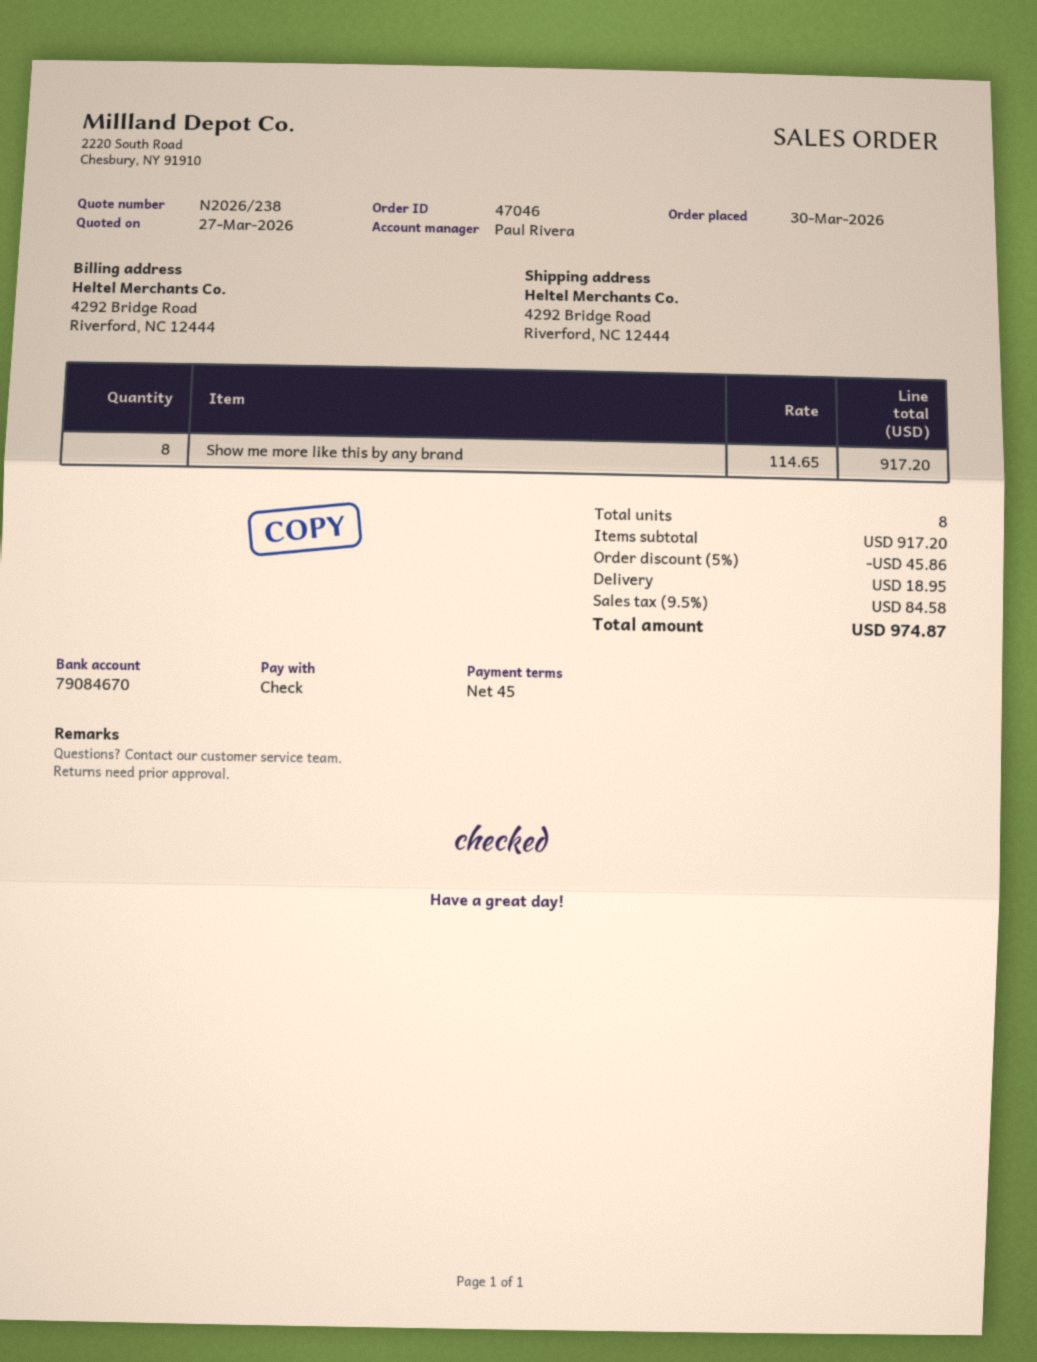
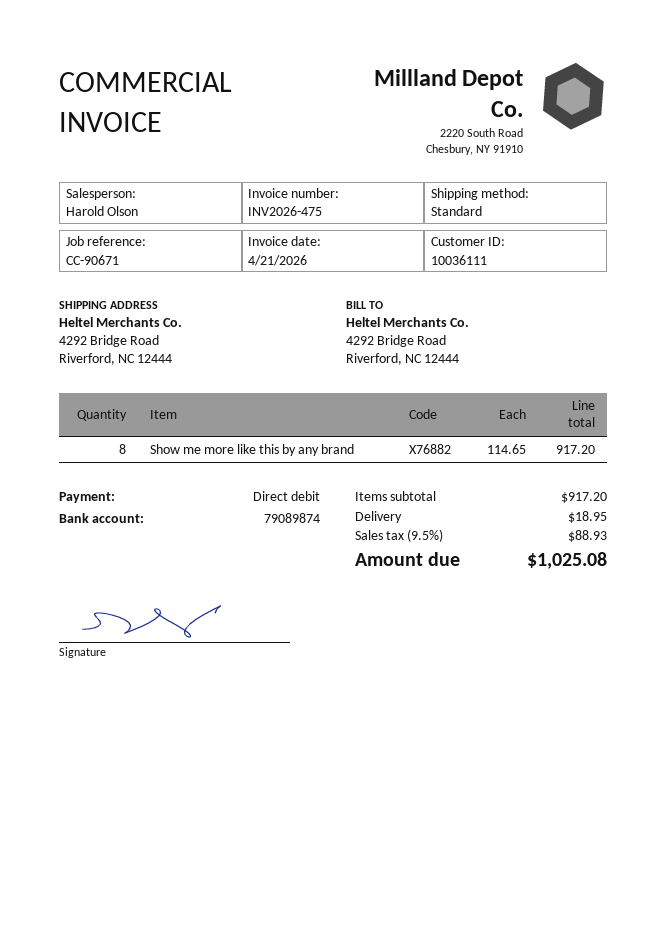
sales rep: Paul Rivera -> Harold Olson
payment method: cheque -> direct debit
bank account: 79084670 -> 79089874
discount: 5% = 45.86 -> none
tax: 9.5% = 84.58 -> 9.5% = 88.93
total: 974.87 -> 1025.08

